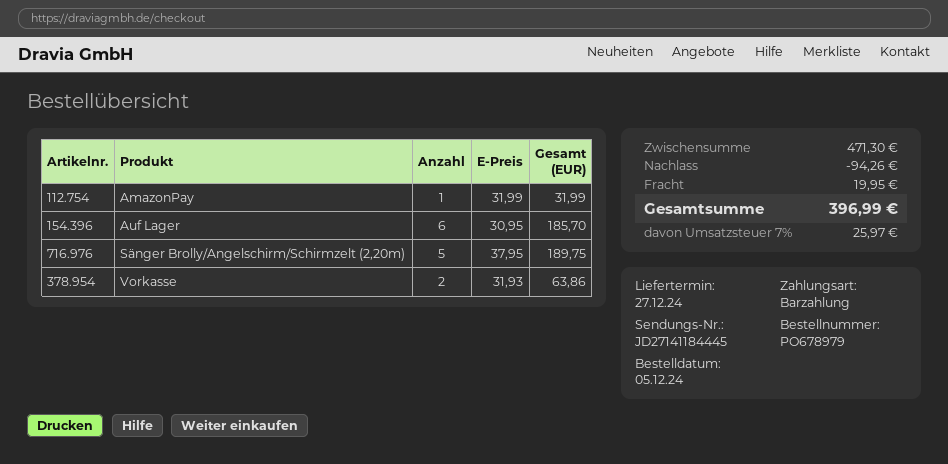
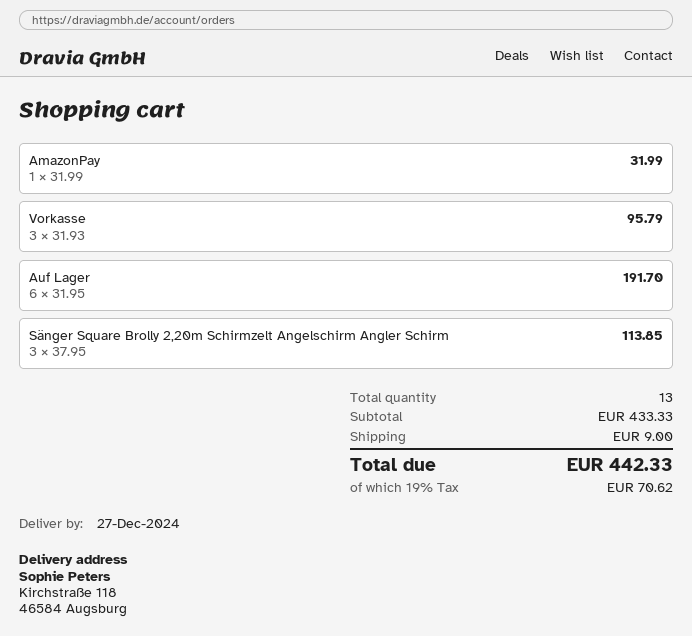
Auf Lager: 6 x 30.95 = 185.70 -> 6 x 31.95 = 191.70
Sänger Brolly/Angelschirm/Schirmzelt (2,20m): 5 x 37.95 = 189.75 -> none
Vorkasse: 2 x 31.93 = 63.86 -> 3 x 31.93 = 95.79
Sänger Square Brolly 2,20m Schirmzelt Angelschirm Angler Schirm: none -> 3 x 37.95 = 113.85
subtotal: 471.30 -> 433.33
discount: 94.26 -> none
shipping: 19.95 -> 9.00
tax: 7% = 25.97 -> 19% = 70.62
total: 396.99 -> 442.33

